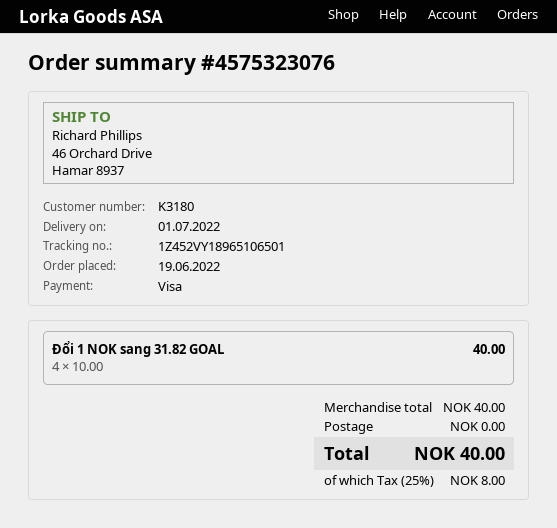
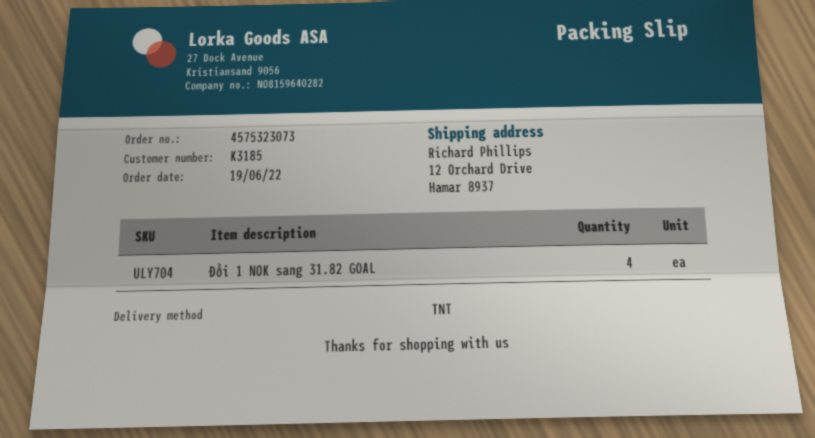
order number: 4575323076 -> 4575323073
customer number: K3180 -> K3185
ship to: 46 Orchard Drive, Hamar 8937 -> 12 Orchard Drive, Hamar 8937

